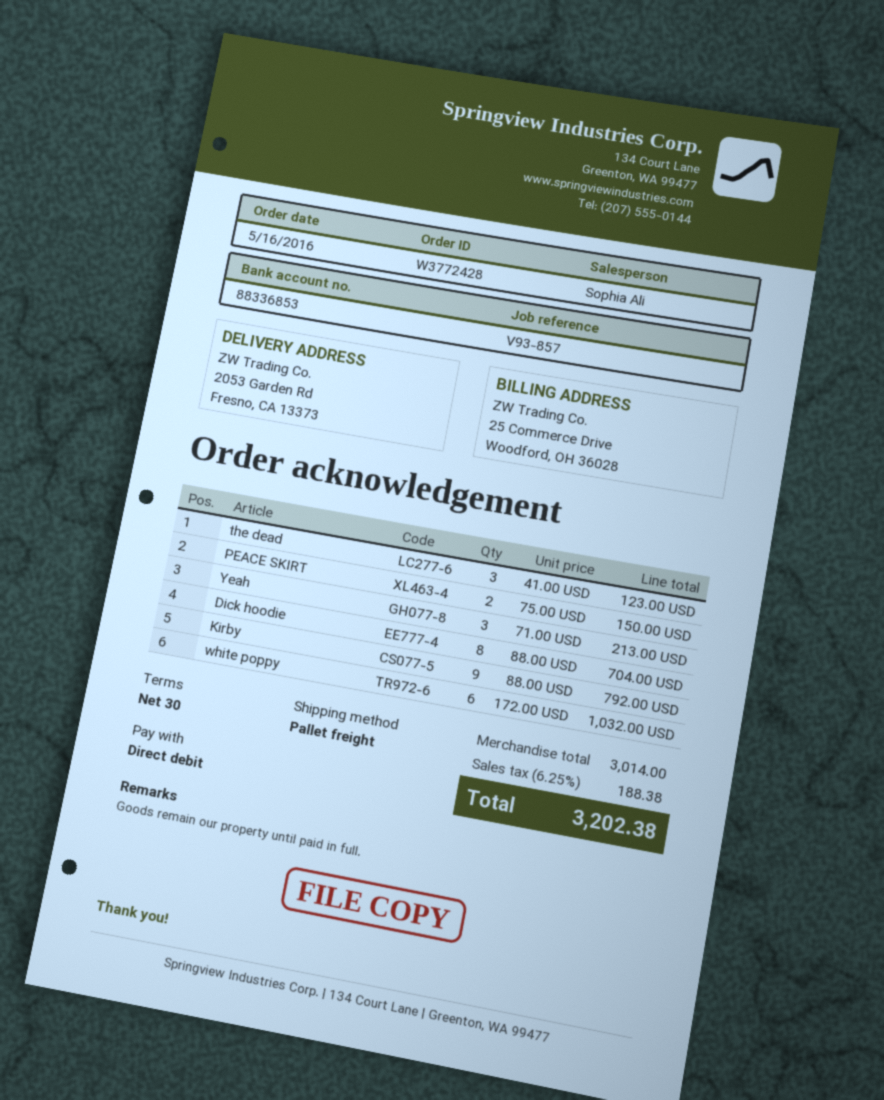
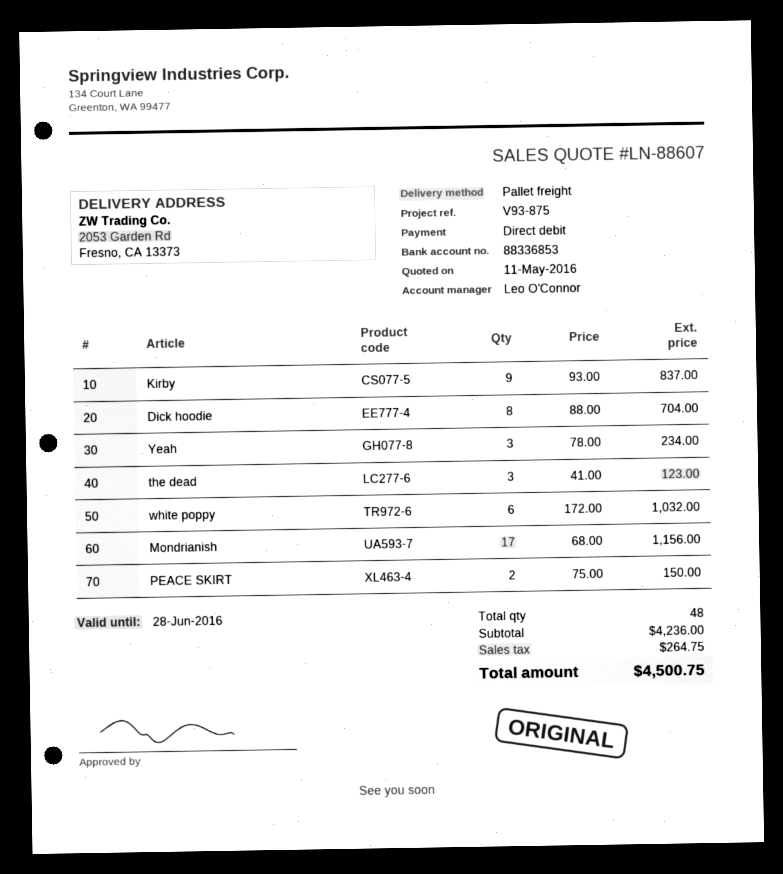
reference: V93-857 -> V93-875
sales rep: Sophia Ali -> Leo O'Connor
Yeah: 3 x 71.00 = 213.00 -> 3 x 78.00 = 234.00
Kirby: 9 x 88.00 = 792.00 -> 9 x 93.00 = 837.00
Mondrianish: none -> 17 x 68.00 = 1156.00
subtotal: 3014.00 -> 4236.00
tax: 188.38 -> 264.75
total: 3202.38 -> 4500.75

